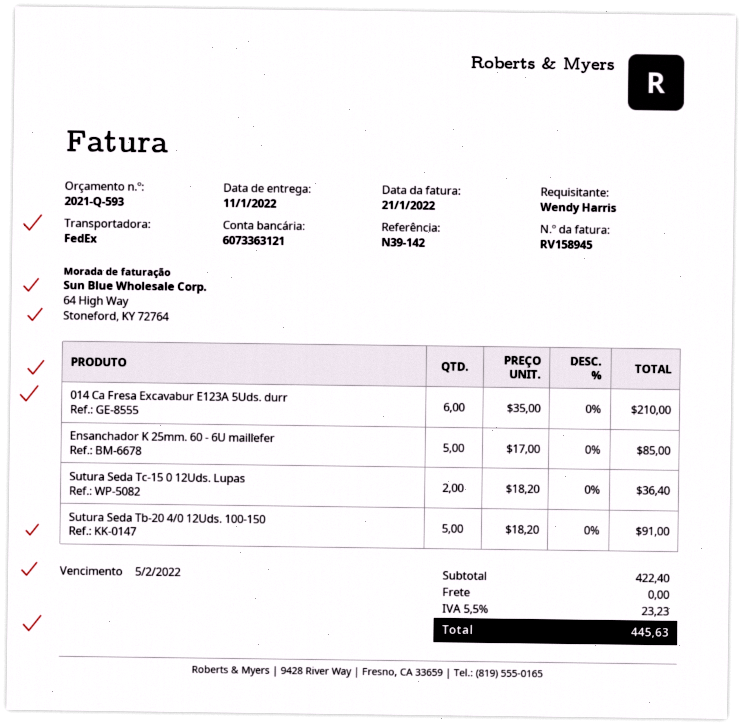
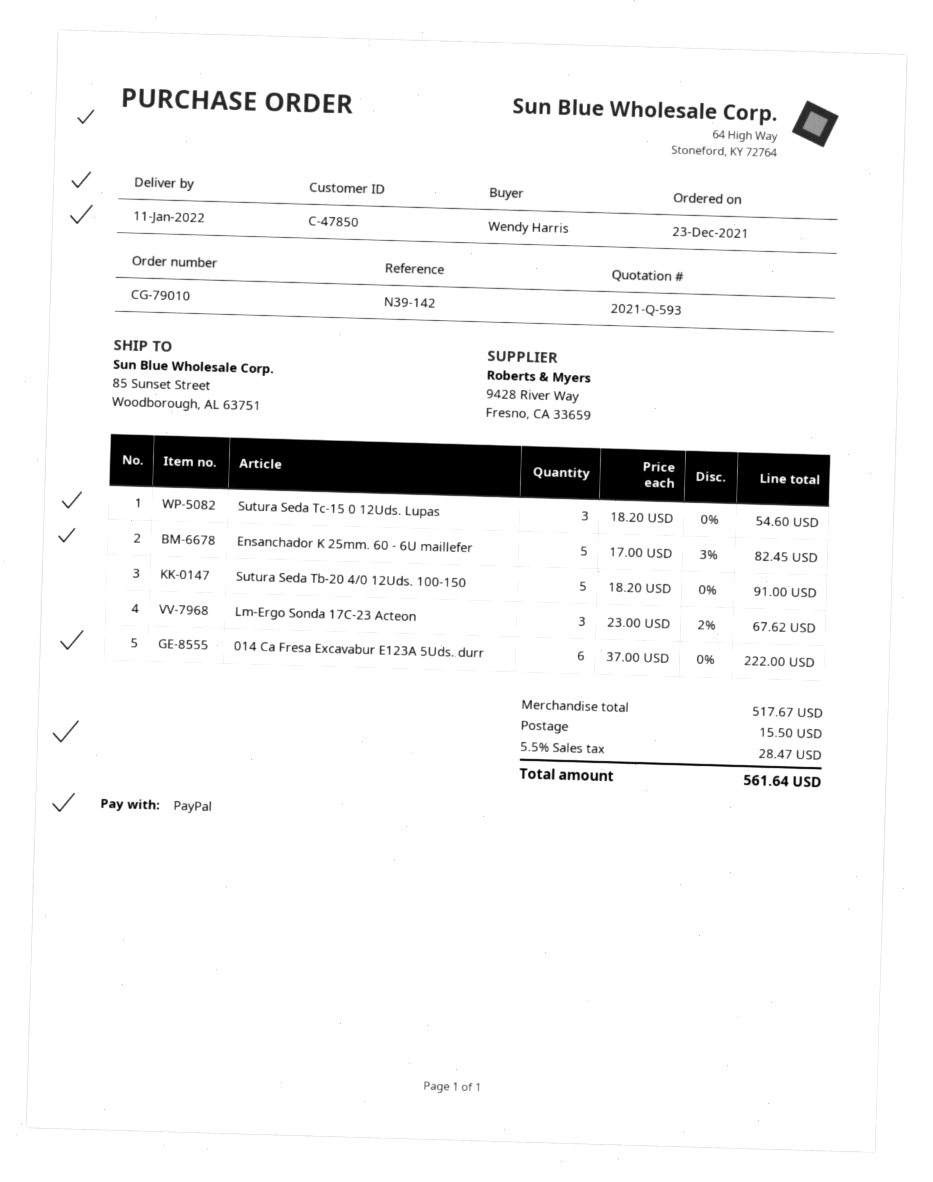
014 Ca Fresa Excavabur E123A 5Uds. durr: 6 x 35.00 = 210.00 -> 6 x 37.00 = 222.00
Ensanchador K 25mm. 60 - 6U maillefer: 5 x 17.00 = 85.00 -> 5 x 17.00 - 3% = 82.45
Sutura Seda Tc-15 0 12Uds. Lupas: 2 x 18.20 = 36.40 -> 3 x 18.20 = 54.60
Lm-Ergo Sonda 17C-23 Acteon: none -> 3 x 23.00 - 2% = 67.62
subtotal: 422.40 -> 517.67
shipping: 0.00 -> 15.50
tax: 5.5% = 23.23 -> 5.5% = 28.47
total: 445.63 -> 561.64

